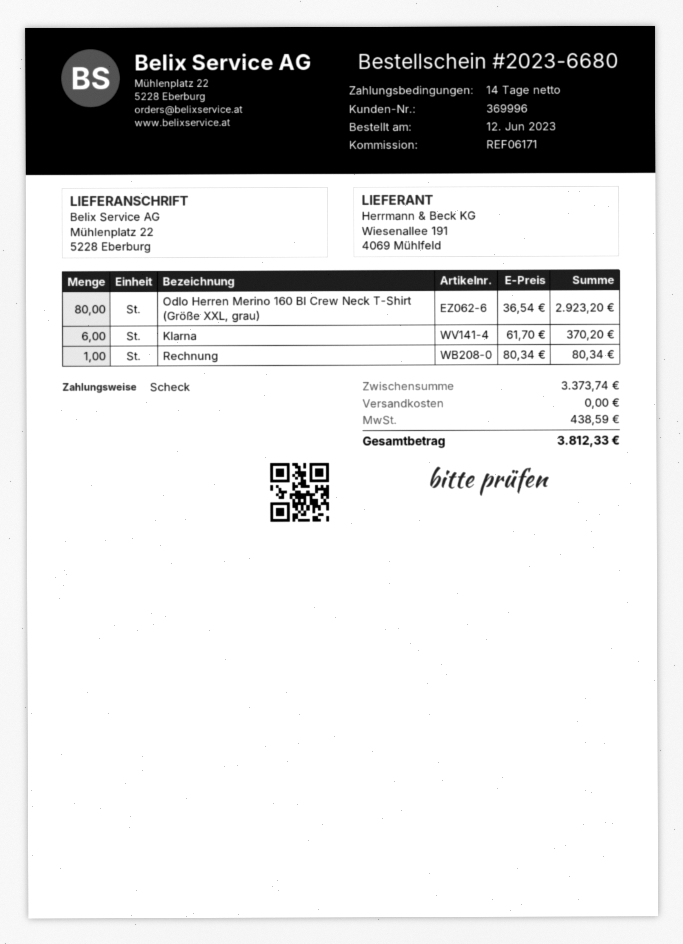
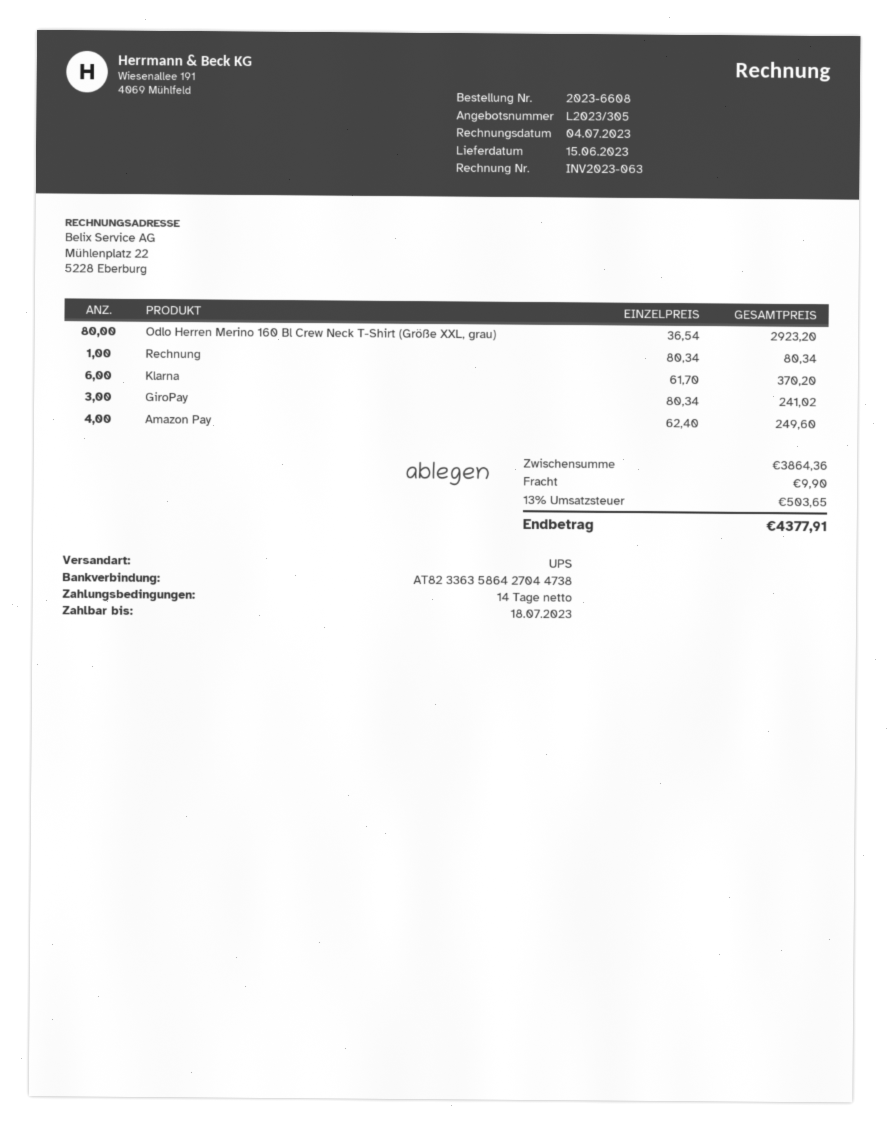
order number: 2023-6680 -> 2023-6608
GiroPay: none -> 3 x 80.34 = 241.02
Amazon Pay: none -> 4 x 62.40 = 249.60
subtotal: 3373.74 -> 3864.36
shipping: 0.00 -> 9.90
tax: 438.59 -> 503.65
total: 3812.33 -> 4377.91

